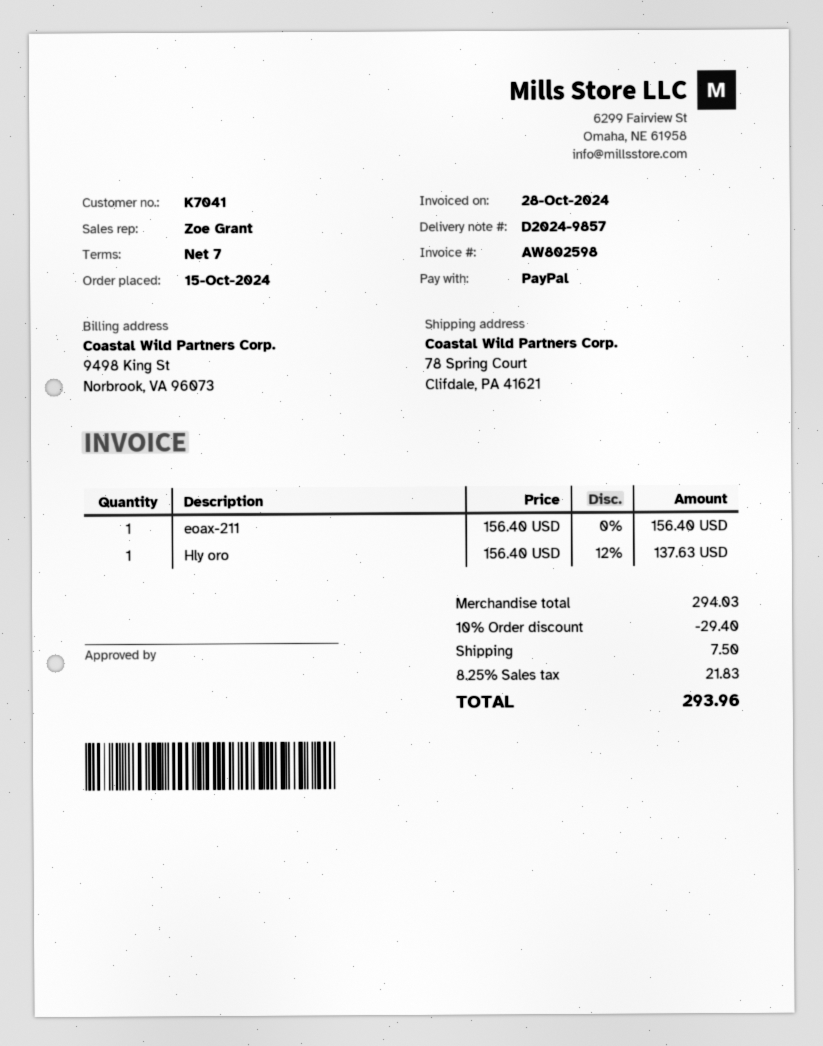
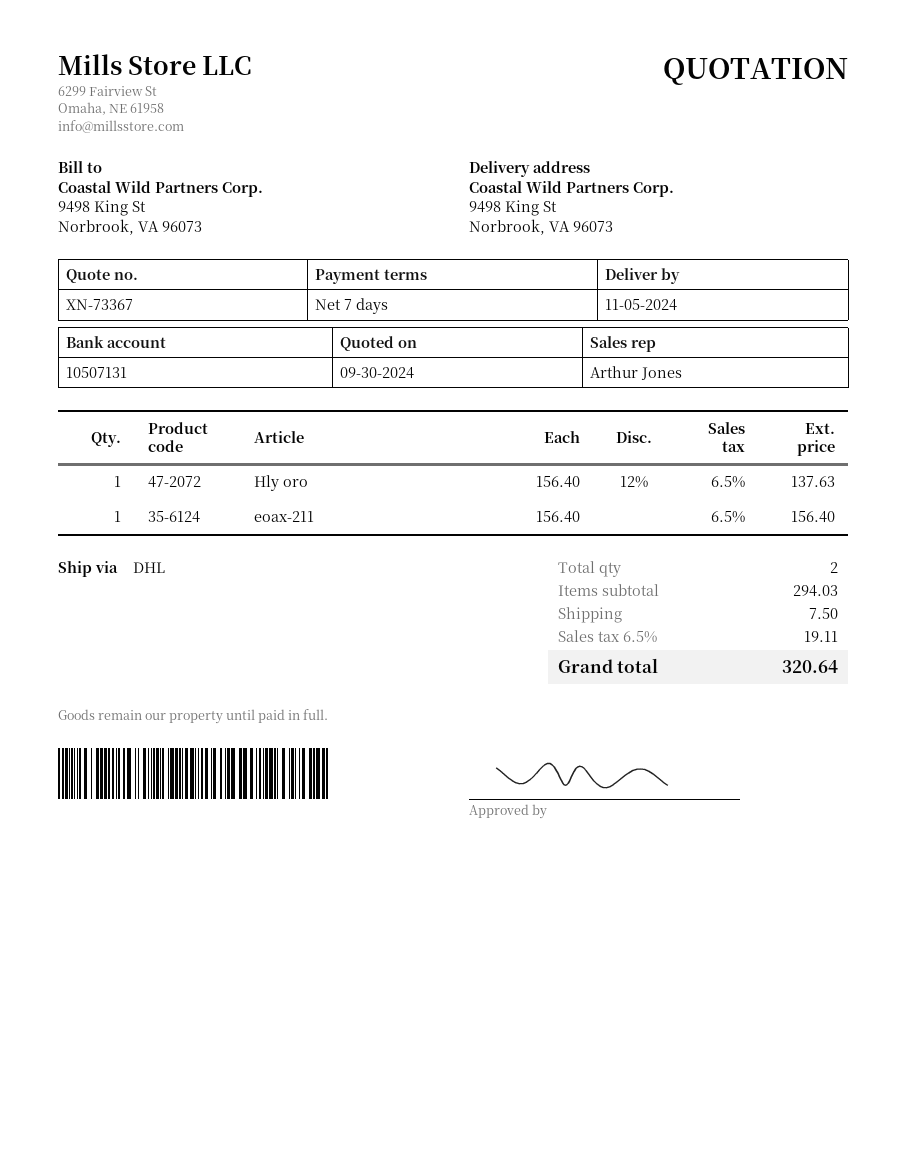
sales rep: Zoe Grant -> Arthur Jones
ship to: 78 Spring Court, Clifdale, PA 41621 -> 9498 King St, Norbrook, VA 96073
discount: 10% = 29.40 -> none
tax: 8.25% = 21.83 -> 6.5% = 19.11
total: 293.96 -> 320.64

